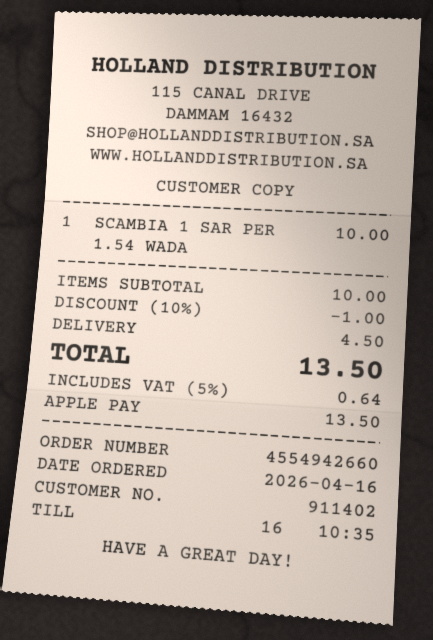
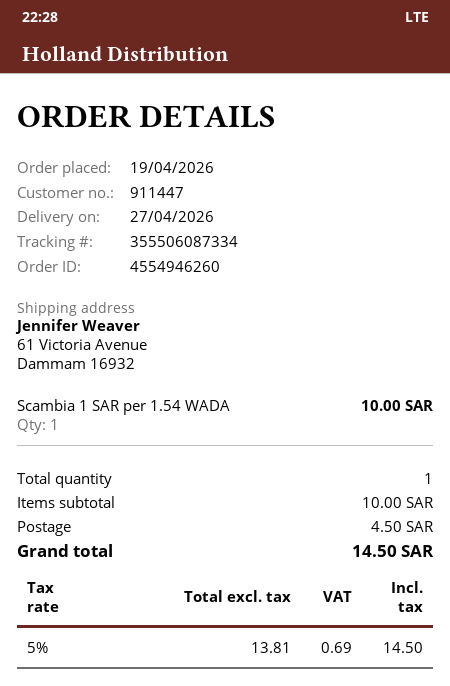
order number: 4554942660 -> 4554946260
order date: 2026-04-16 -> 2026-04-19
customer number: 911402 -> 911447
discount: 10% = 1.00 -> none
tax: 5% = 0.64 -> 5% = 0.69
total: 13.50 -> 14.50

